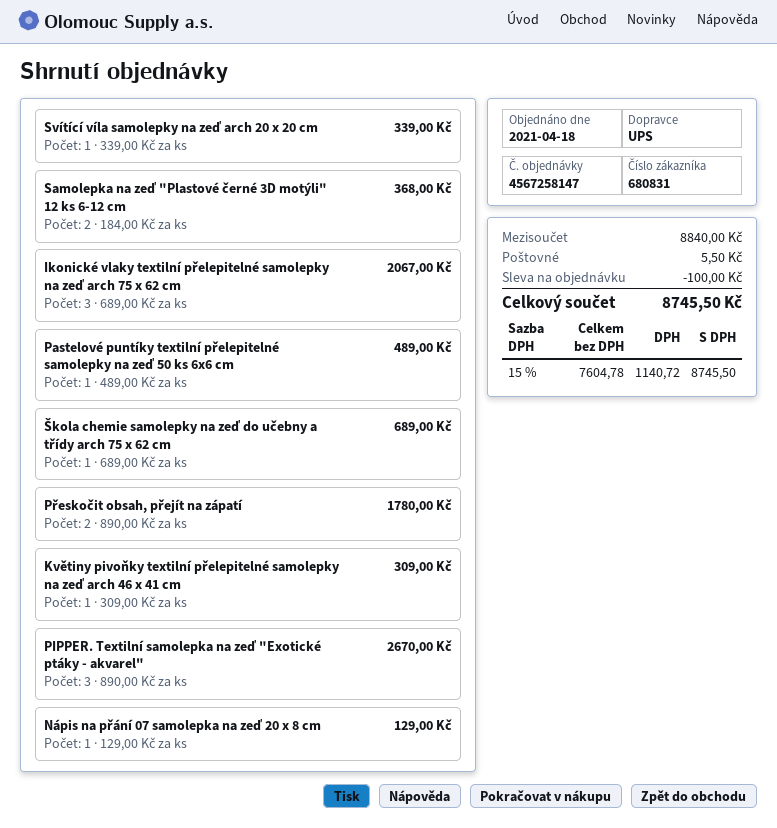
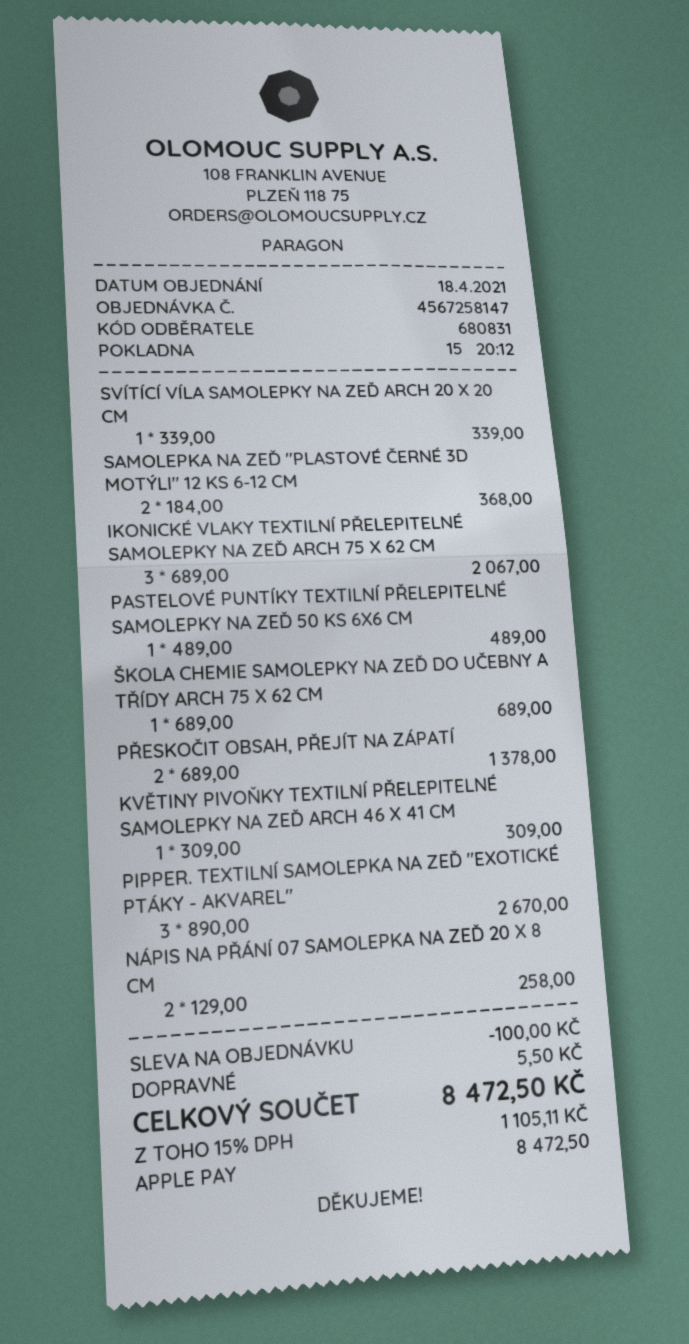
Přeskočit obsah, přejít na zápatí: 2 x 890.00 = 1780.00 -> 2 x 689.00 = 1378.00
Nápis na přání 07 samolepka na zeď 20 x 8 cm: 1 x 129.00 = 129.00 -> 2 x 129.00 = 258.00
tax: 15% = 1140.72 -> 15% = 1105.11
total: 8745.50 -> 8472.50

